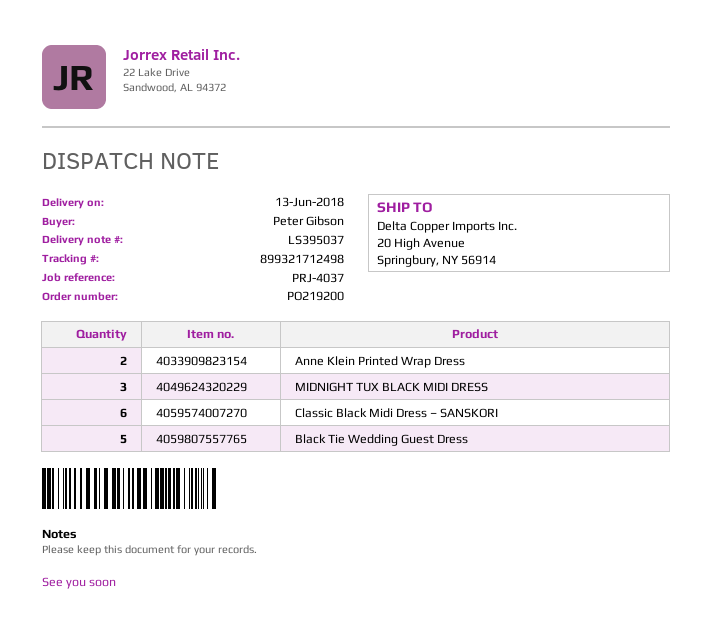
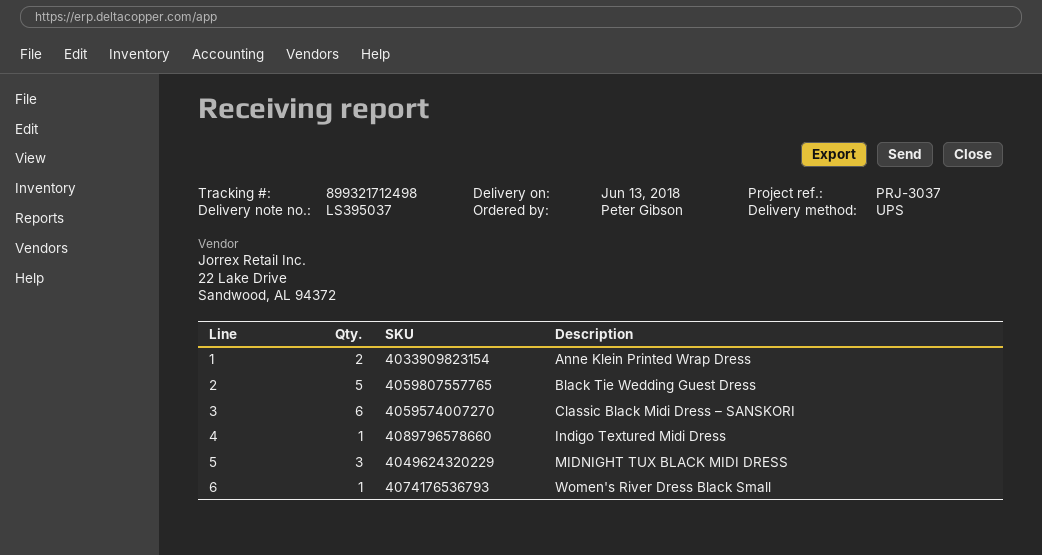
reference: PRJ-4037 -> PRJ-3037
Indigo Textured Midi Dress: none -> 1
Women's River Dress Black Small: none -> 1

